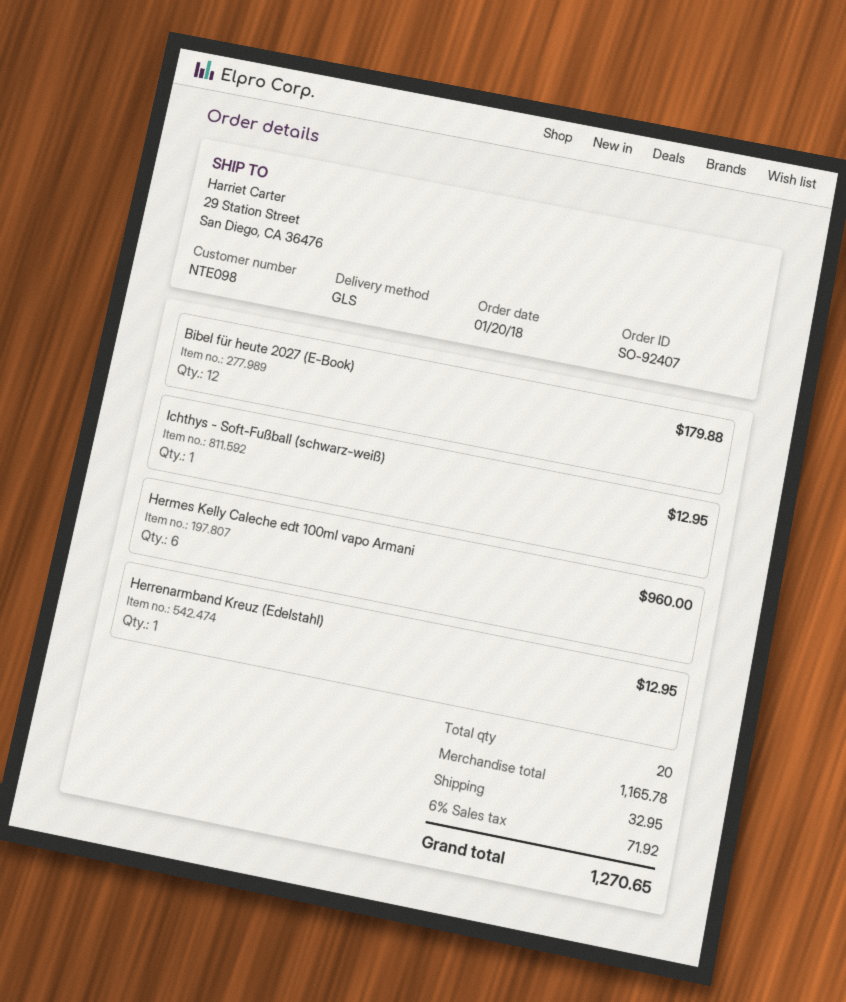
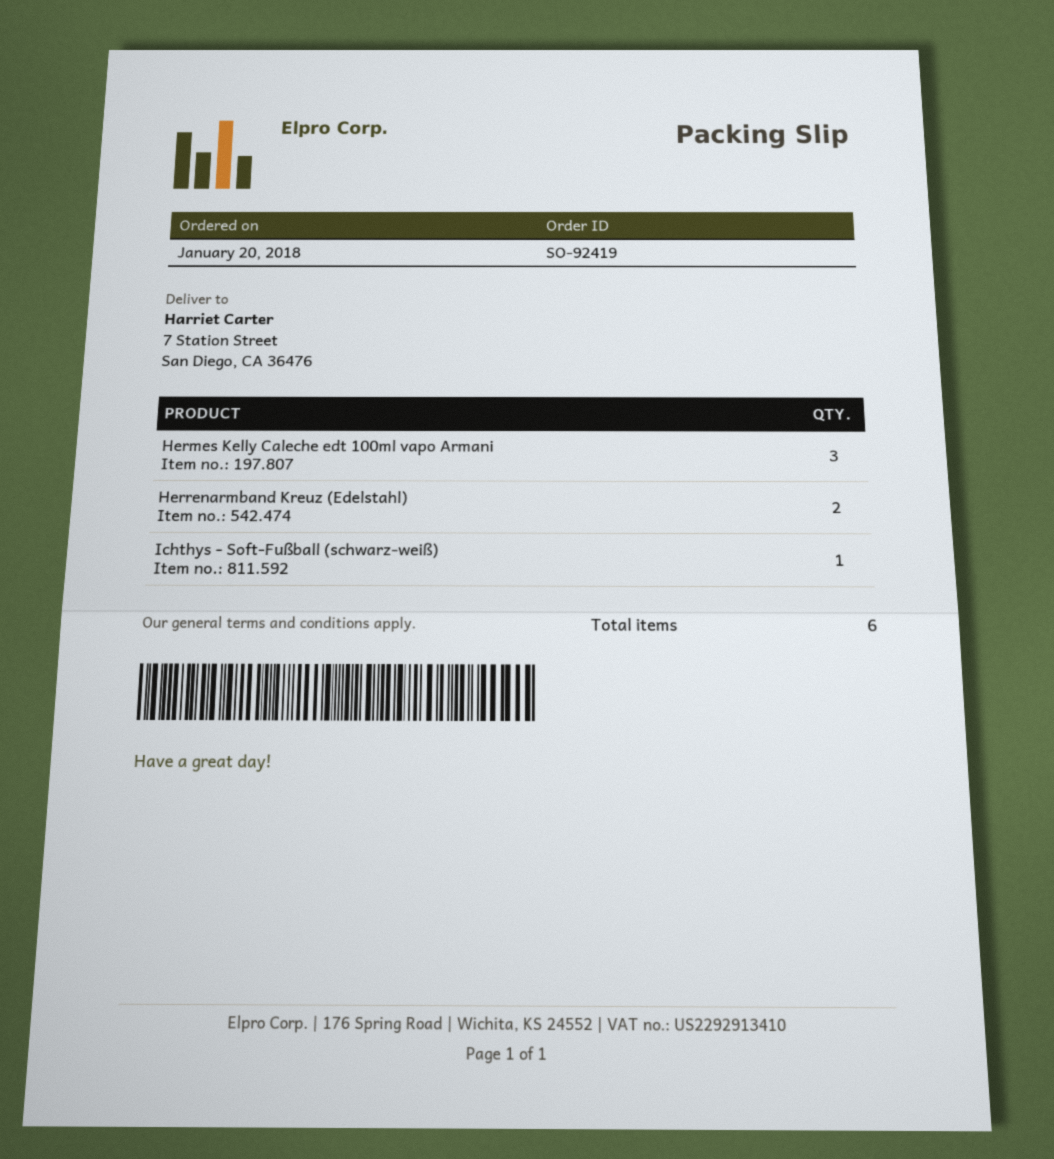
order number: SO-92407 -> SO-92419
ship to: 29 Station Street, San Diego, CA 36476 -> 7 Station Street, San Diego, CA 36476
Bibel für heute 2027 (E-Book): 12 -> none
Hermes Kelly Caleche edt 100ml vapo Armani: 6 -> 3
Herrenarmband Kreuz (Edelstahl): 1 -> 2
total quantity: 20 -> 6

